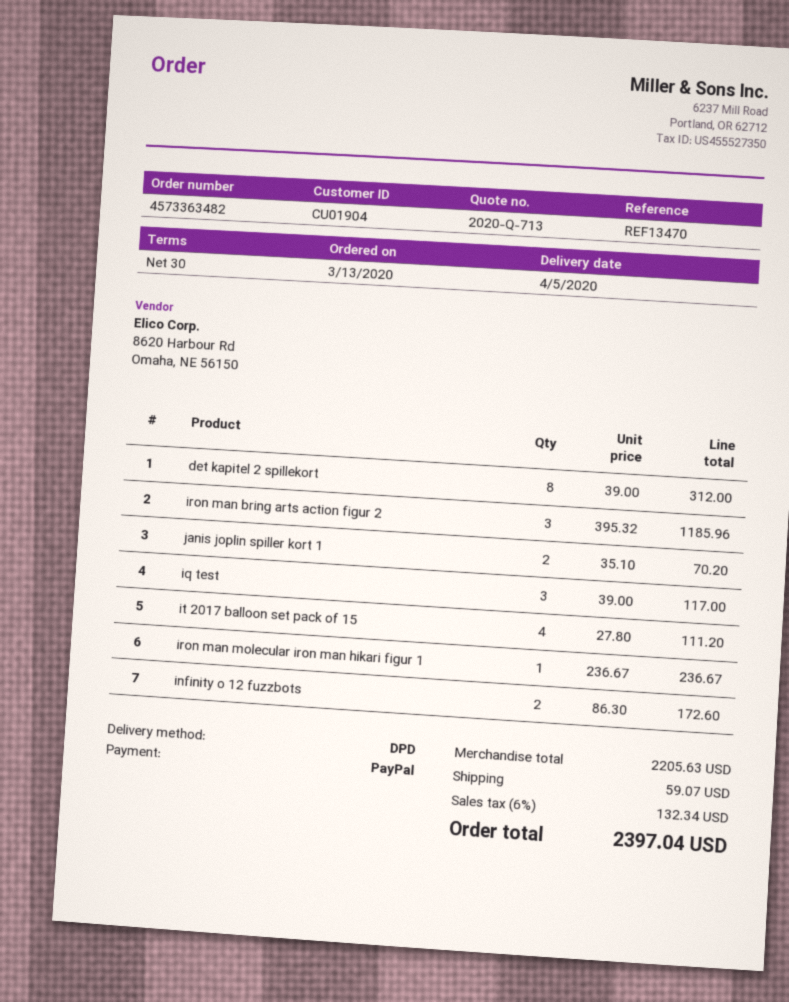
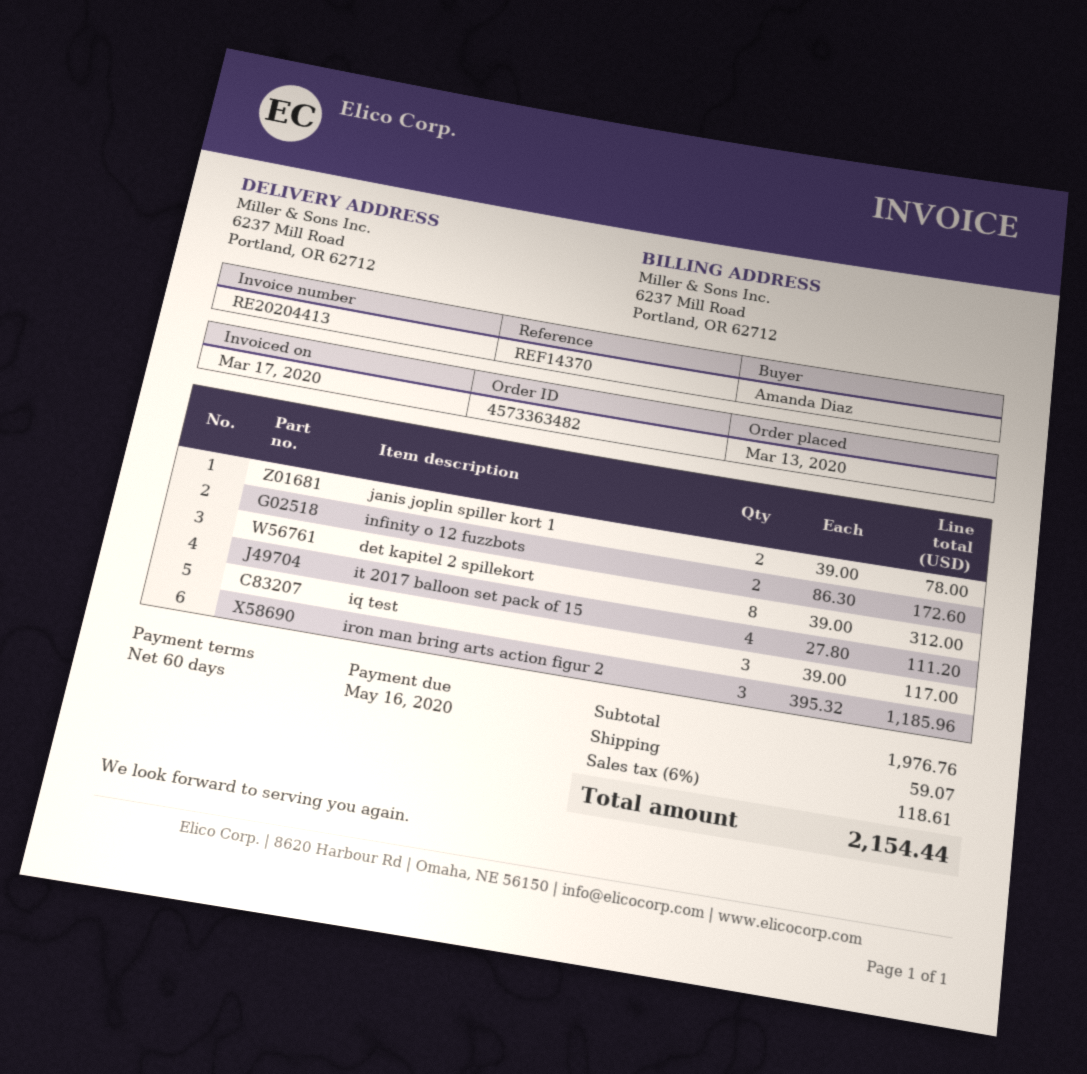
payment terms: 30 days -> 60 days
reference: REF13470 -> REF14370
janis joplin spiller kort 1: 2 x 35.10 = 70.20 -> 2 x 39.00 = 78.00
iron man molecular iron man hikari figur 1: 1 x 236.67 = 236.67 -> none
subtotal: 2205.63 -> 1976.76
tax: 6% = 132.34 -> 6% = 118.61
total: 2397.04 -> 2154.44

